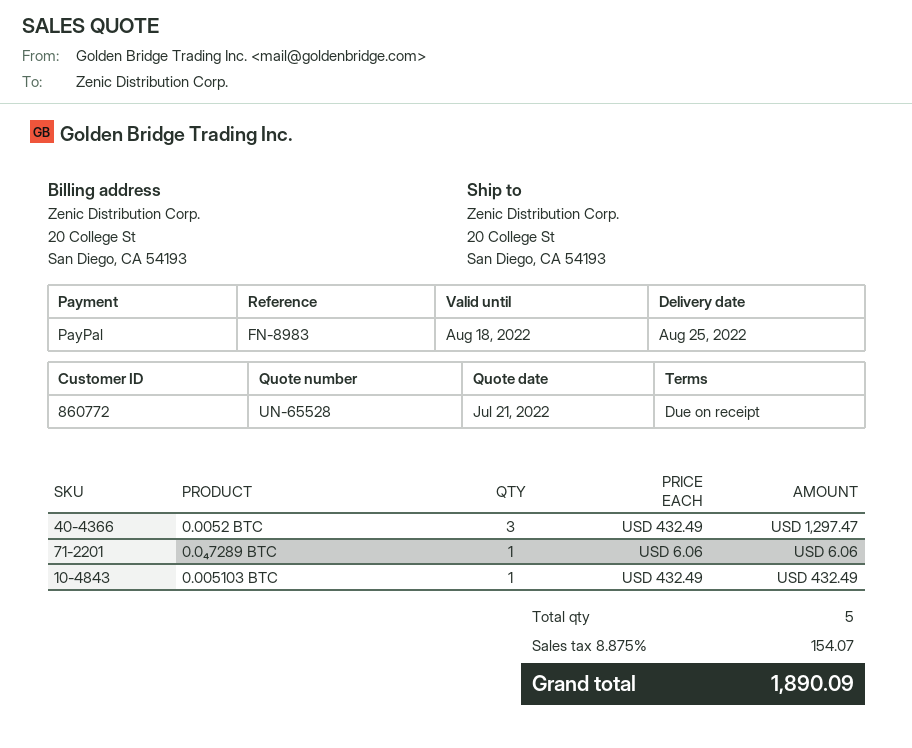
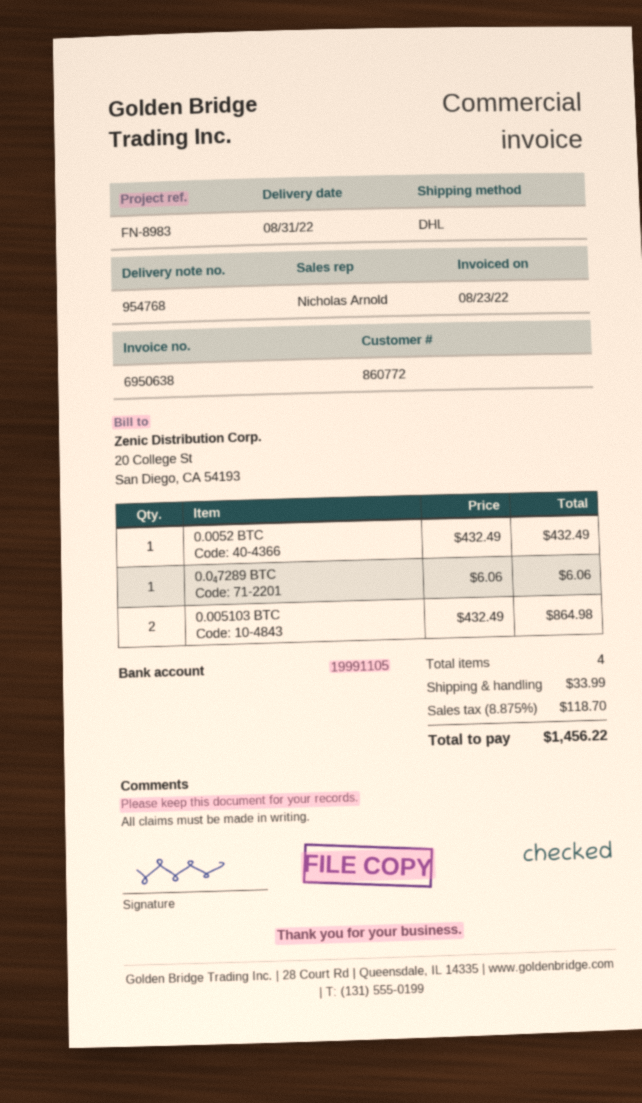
delivery date: 2022-08-25 -> 2022-08-31
0.0052 BTC: 3 x 432.49 = 1297.47 -> 1 x 432.49 = 432.49
0.005103 BTC: 1 x 432.49 = 432.49 -> 2 x 432.49 = 864.98
total quantity: 5 -> 4
shipping: none -> 33.99
tax: 8.875% = 154.07 -> 8.875% = 118.70
total: 1890.09 -> 1456.22

